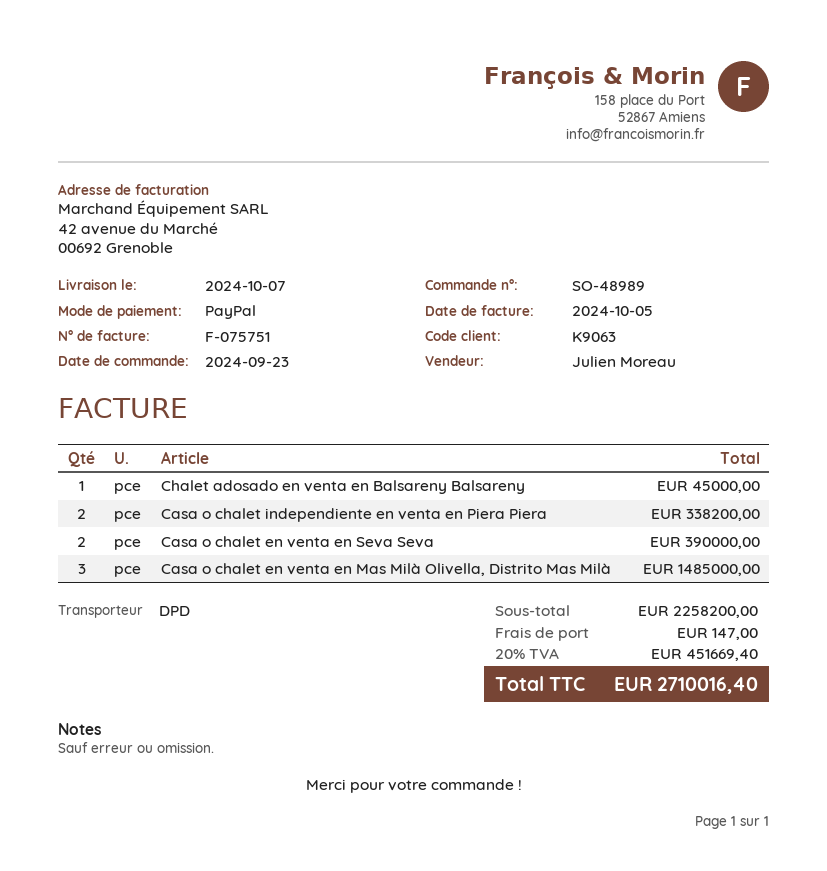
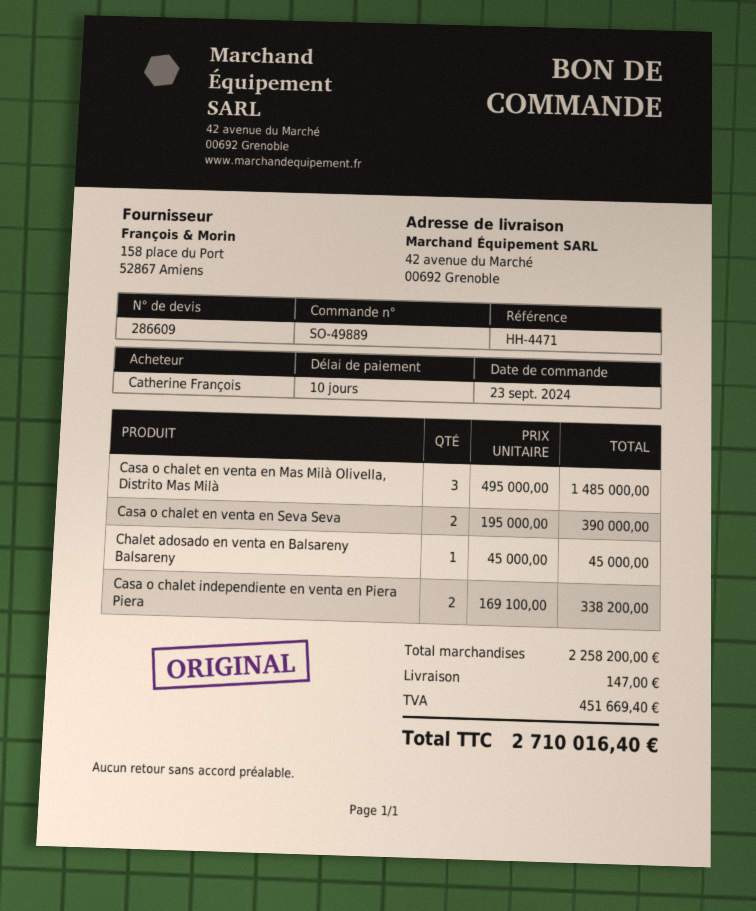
order number: SO-48989 -> SO-49889

